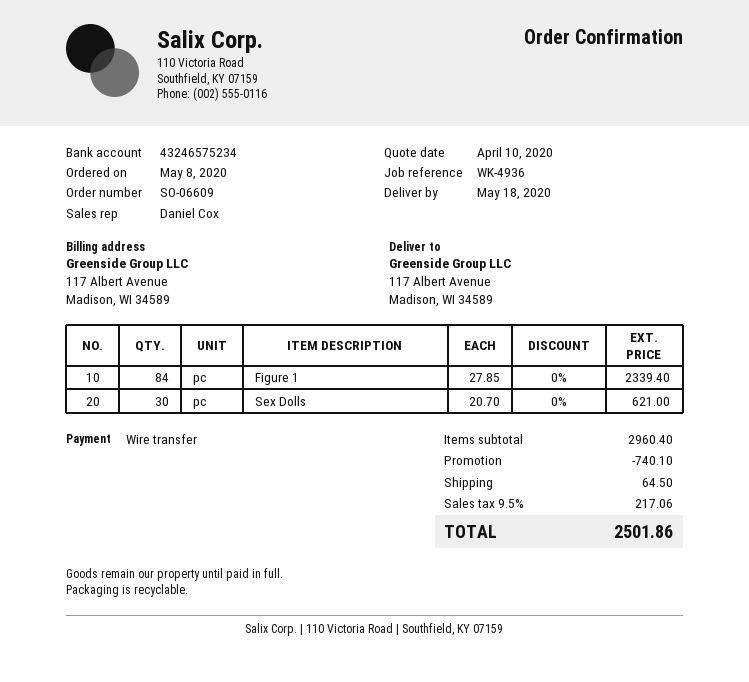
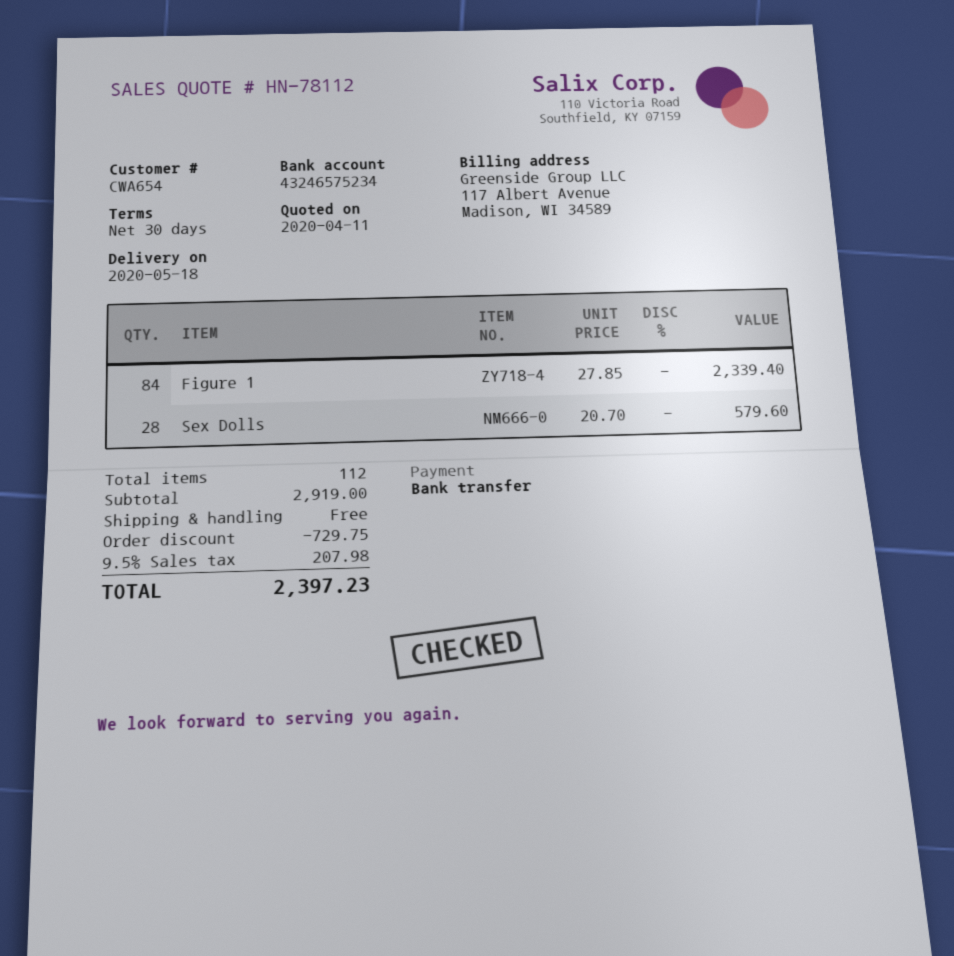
quote date: 2020-04-10 -> 2020-04-11
Sex Dolls: 30 x 20.70 = 621.00 -> 28 x 20.70 = 579.60
subtotal: 2960.40 -> 2919.00
discount: 740.10 -> 729.75
shipping: 64.50 -> 0.00
tax: 9.5% = 217.06 -> 9.5% = 207.98
total: 2501.86 -> 2397.23

